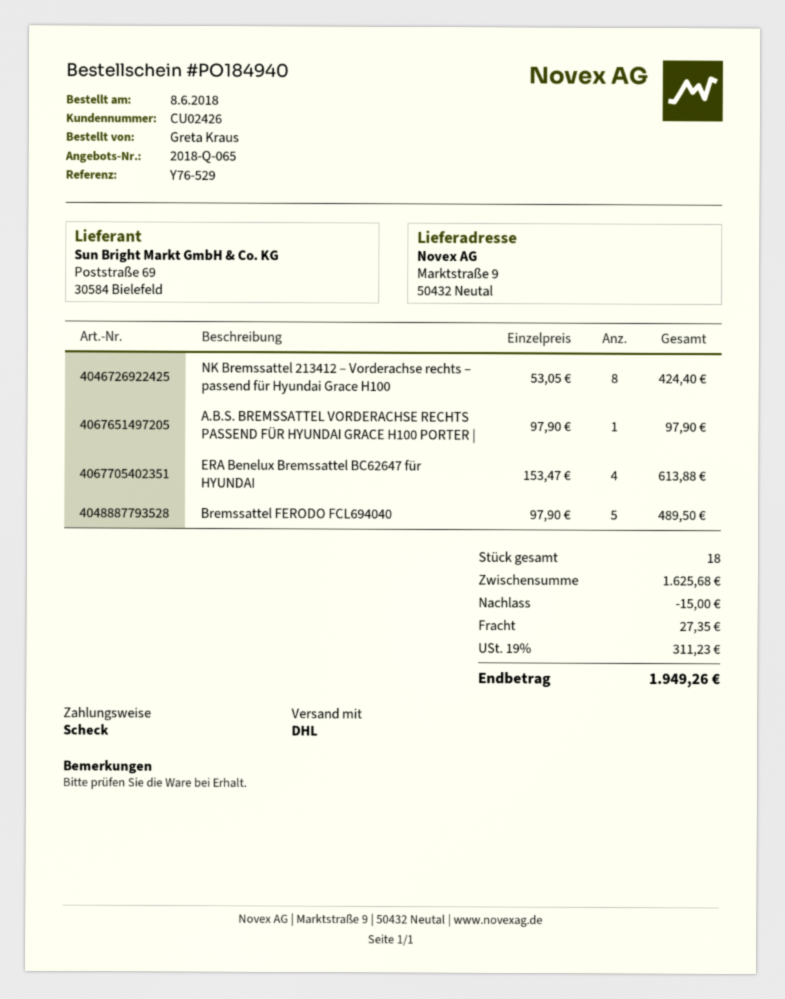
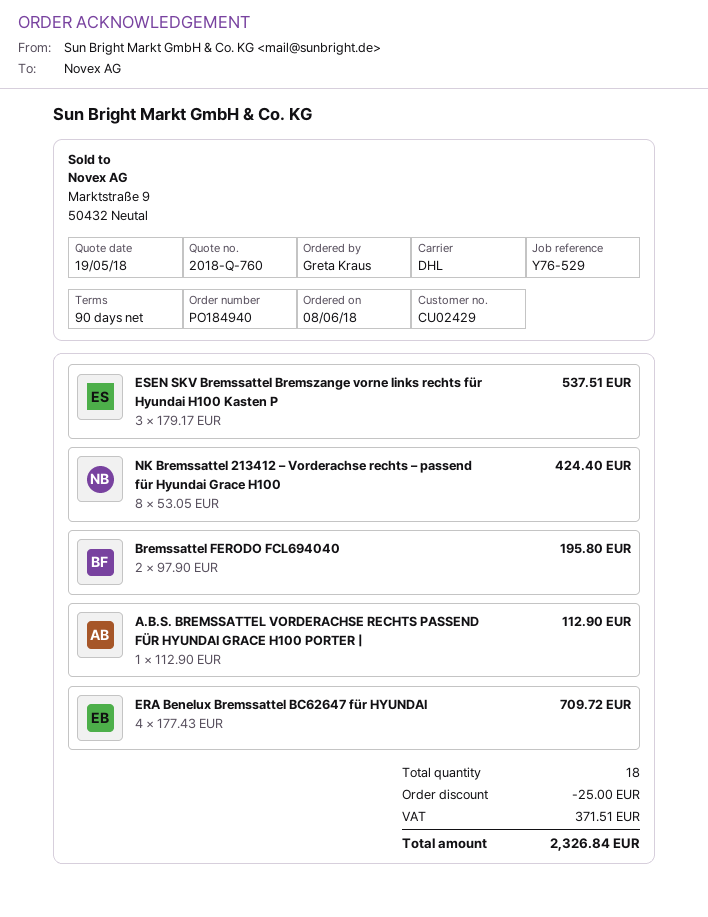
quote number: 2018-Q-065 -> 2018-Q-760
customer number: CU02426 -> CU02429
A.B.S. BREMSSATTEL VORDERACHSE RECHTS PASSEND FÜR HYUNDAI GRACE H100 PORTER |: 1 x 97.90 = 97.90 -> 1 x 112.90 = 112.90
ERA Benelux Bremssattel BC62647 für HYUNDAI: 4 x 153.47 = 613.88 -> 4 x 177.43 = 709.72
Bremssattel FERODO FCL694040: 5 x 97.90 = 489.50 -> 2 x 97.90 = 195.80
ESEN SKV Bremssattel Bremszange vorne links rechts für Hyundai H100 Kasten P: none -> 3 x 179.17 = 537.51
discount: 15.00 -> 25.00
shipping: 27.35 -> none
tax: 311.23 -> 371.51
total: 1949.26 -> 2326.84

